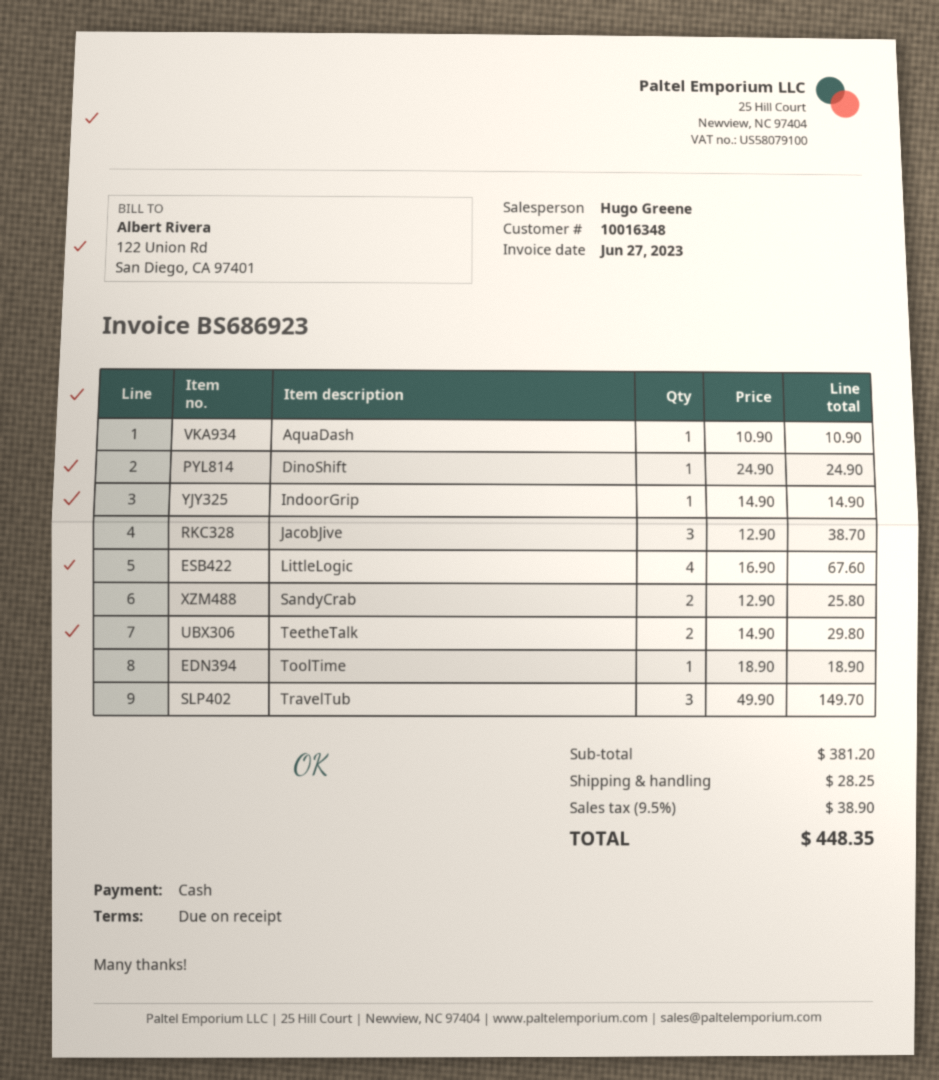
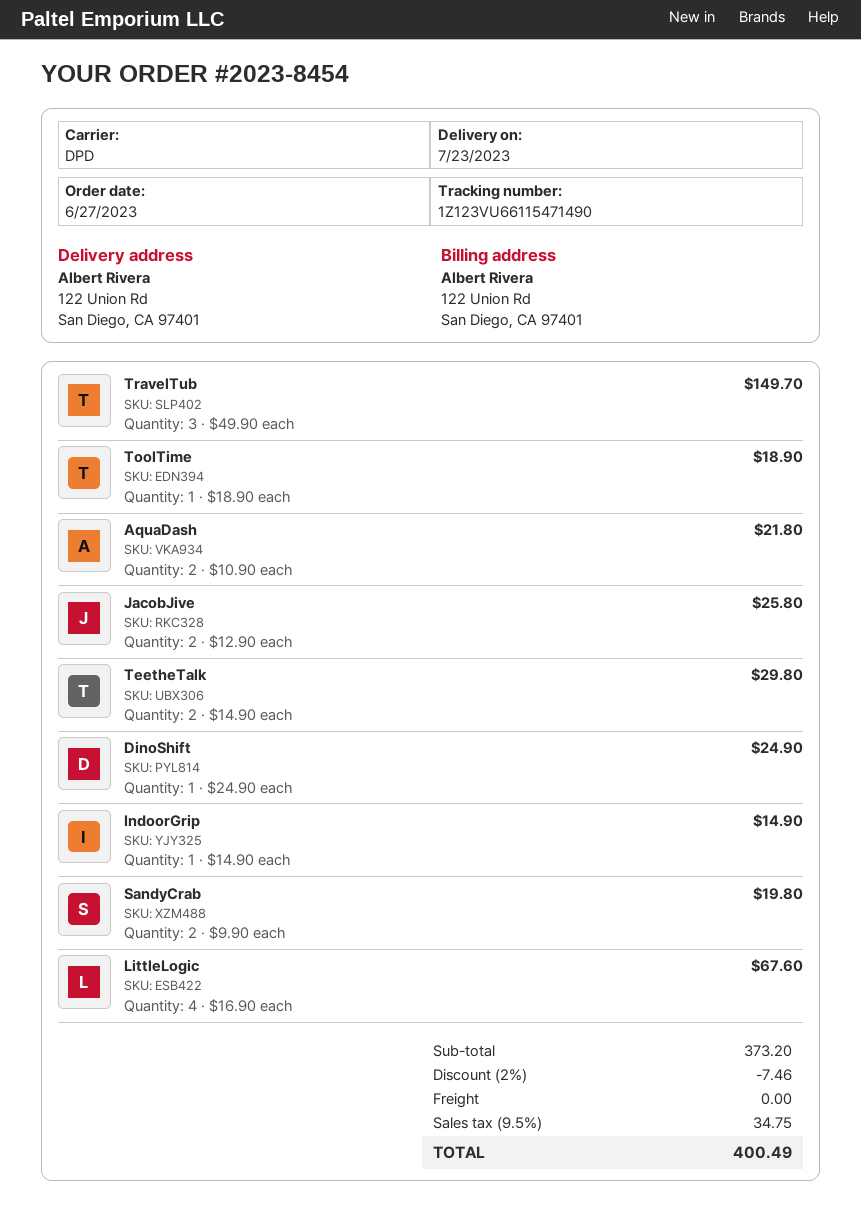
AquaDash: 1 x 10.90 = 10.90 -> 2 x 10.90 = 21.80
JacobJive: 3 x 12.90 = 38.70 -> 2 x 12.90 = 25.80
SandyCrab: 2 x 12.90 = 25.80 -> 2 x 9.90 = 19.80
subtotal: 381.20 -> 373.20
discount: none -> 2% = 7.46
shipping: 28.25 -> 0.00
tax: 9.5% = 38.90 -> 9.5% = 34.75
total: 448.35 -> 400.49

